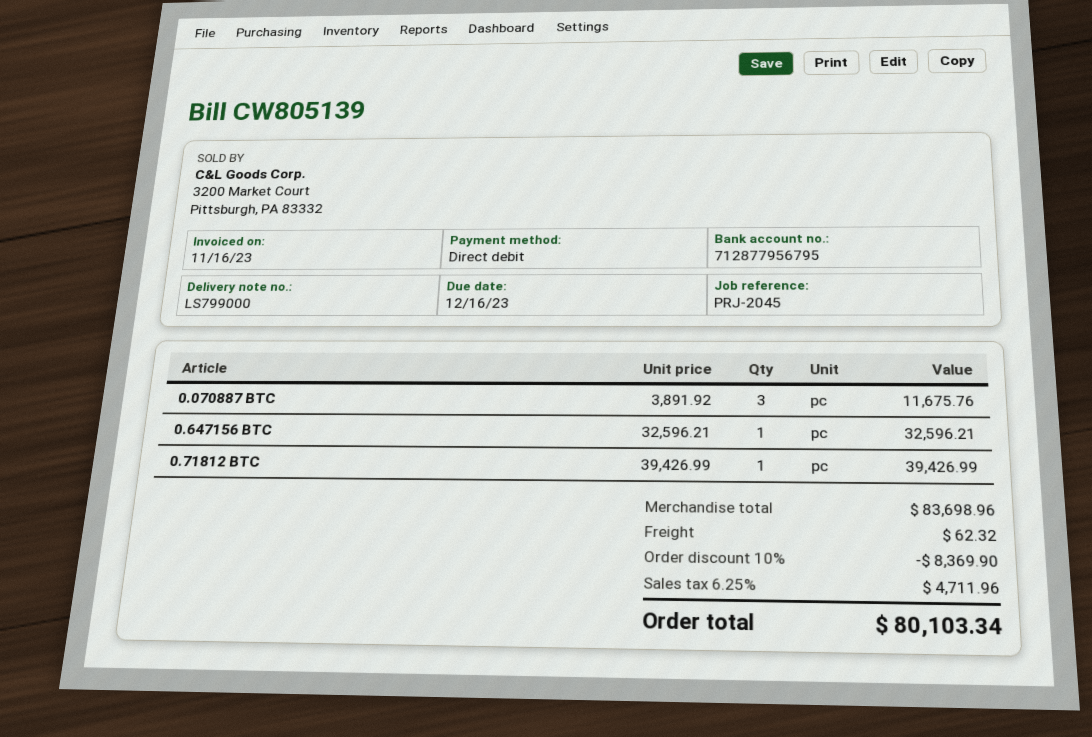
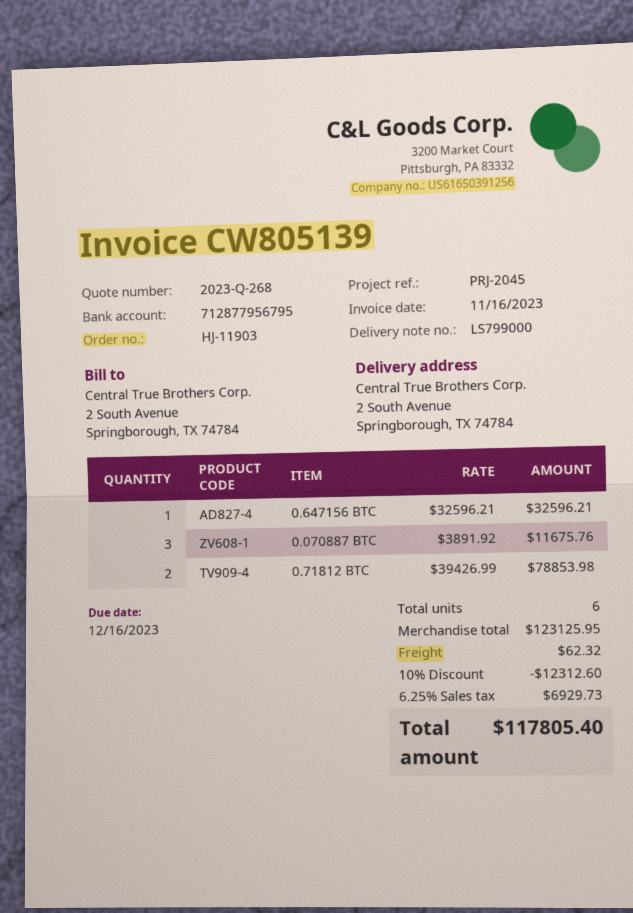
0.71812 BTC: 1 x 39426.99 = 39426.99 -> 2 x 39426.99 = 78853.98
subtotal: 83698.96 -> 123125.95
discount: 10% = 8369.90 -> 10% = 12312.60
tax: 6.25% = 4711.96 -> 6.25% = 6929.73
total: 80103.34 -> 117805.40

